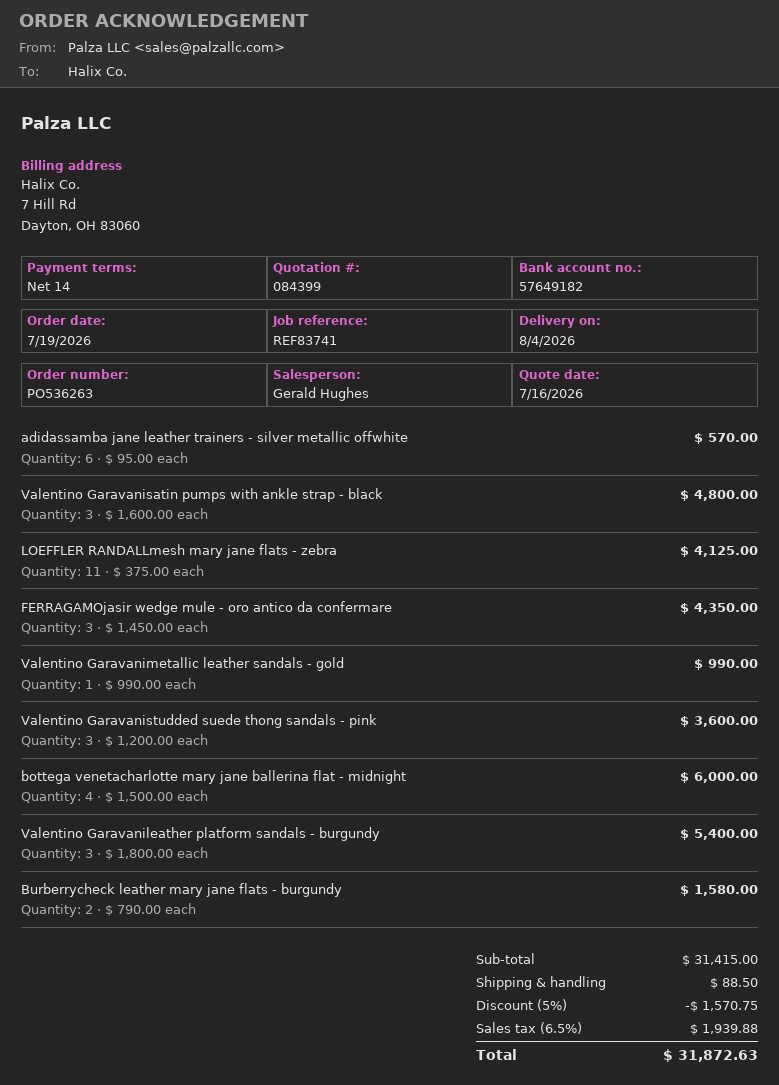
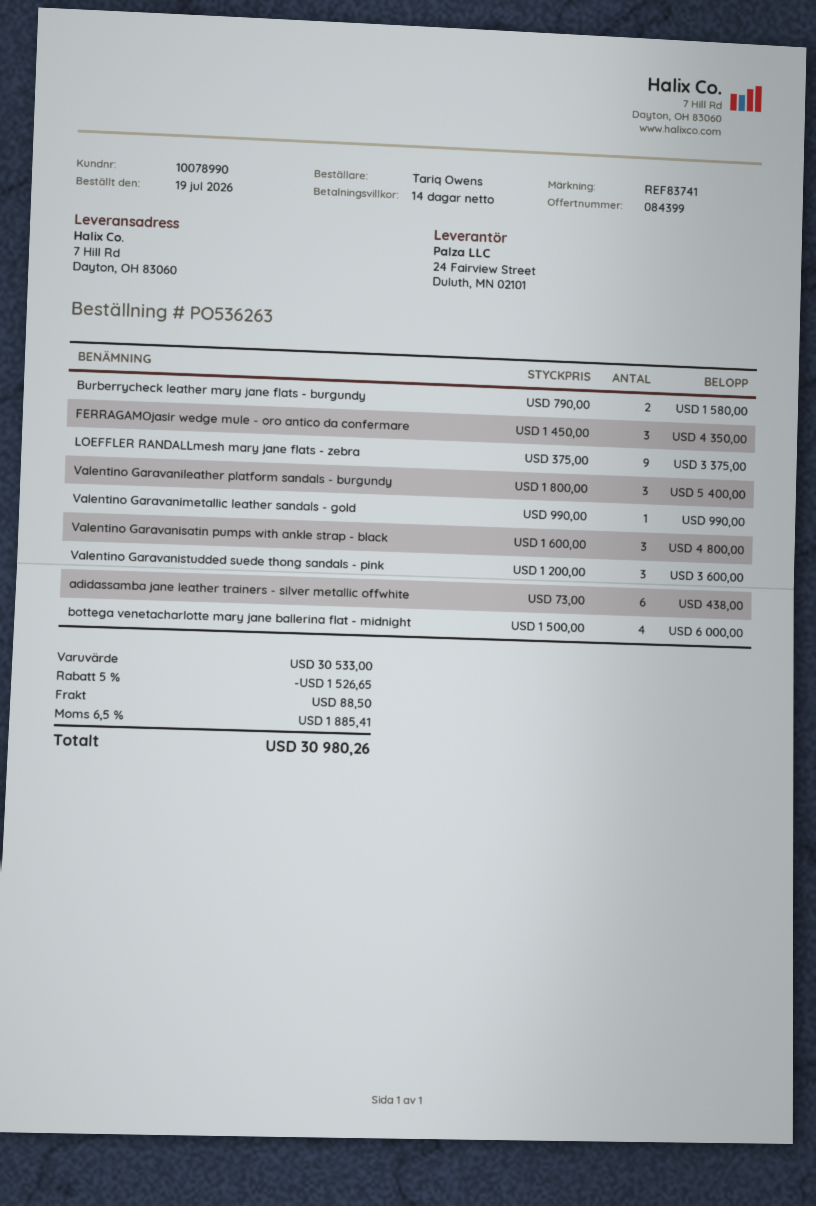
adidassamba jane leather trainers - silver metallic offwhite: 6 x 95.00 = 570.00 -> 6 x 73.00 = 438.00
LOEFFLER RANDALLmesh mary jane flats - zebra: 11 x 375.00 = 4125.00 -> 9 x 375.00 = 3375.00
subtotal: 31415.00 -> 30533.00
discount: 5% = 1570.75 -> 5% = 1526.65
tax: 6.5% = 1939.88 -> 6.5% = 1885.41
total: 31872.63 -> 30980.26

